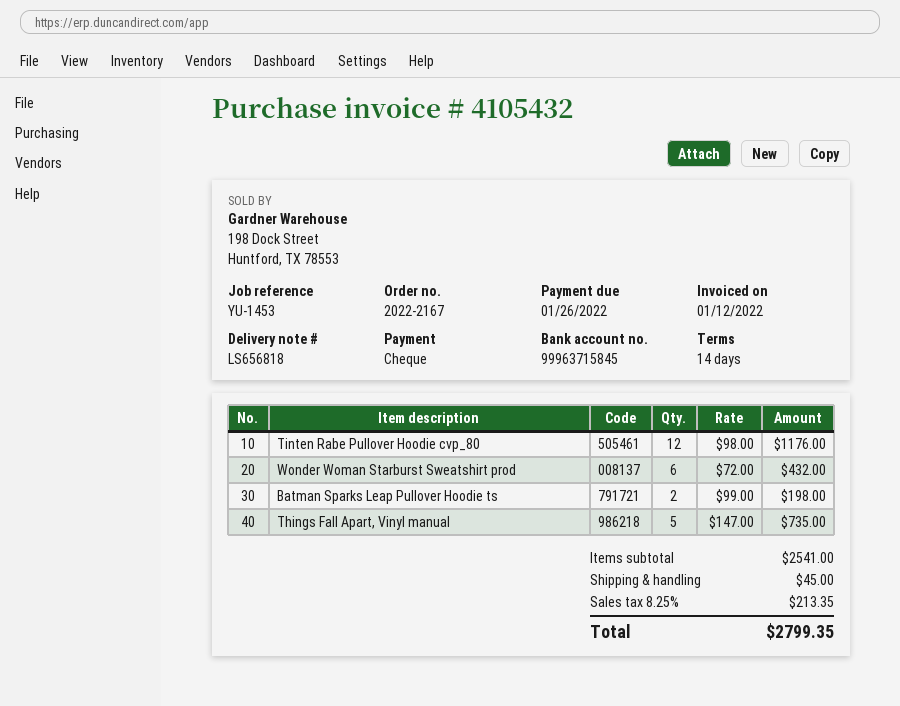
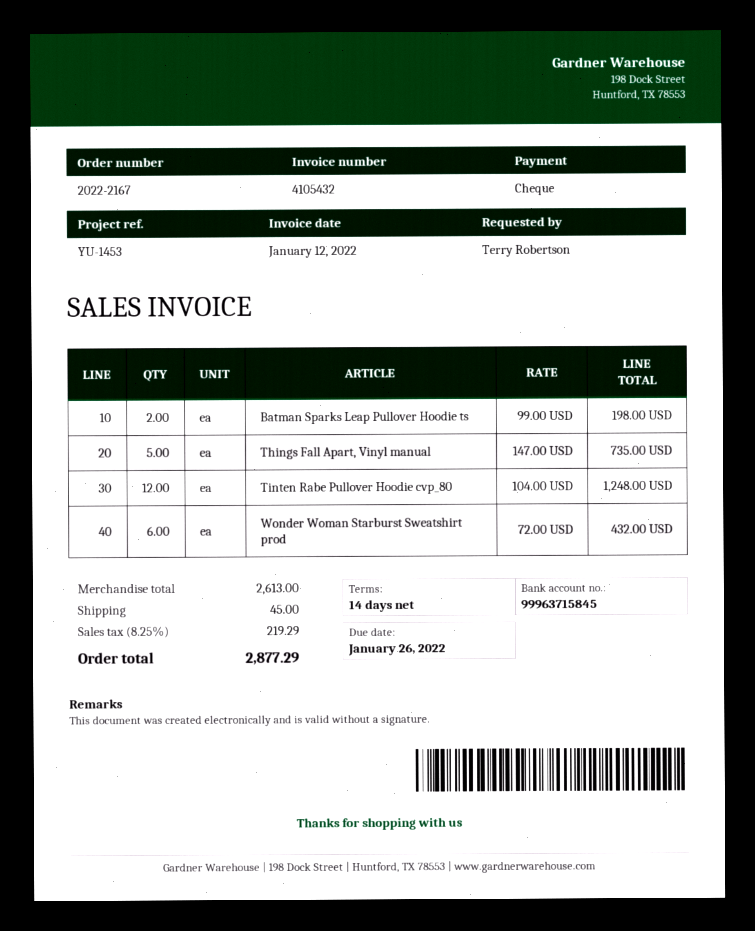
Tinten Rabe Pullover Hoodie cvp_80: 12 x 98.00 = 1176.00 -> 12 x 104.00 = 1248.00
subtotal: 2541.00 -> 2613.00
tax: 8.25% = 213.35 -> 8.25% = 219.29
total: 2799.35 -> 2877.29

